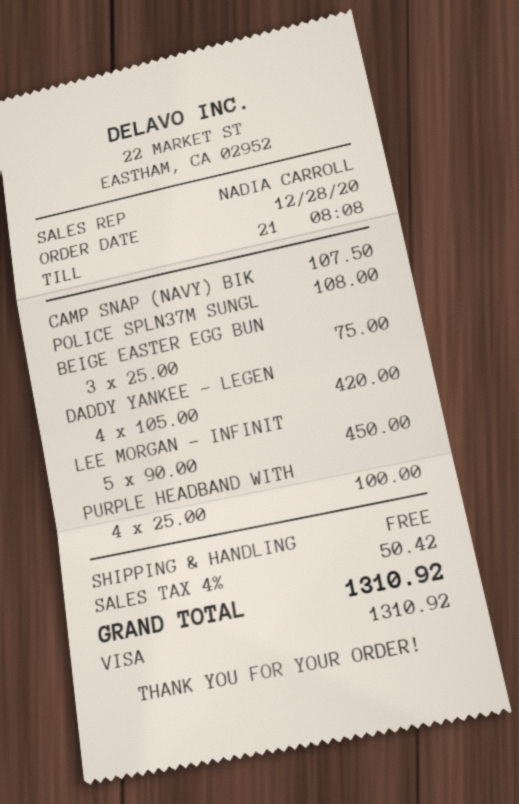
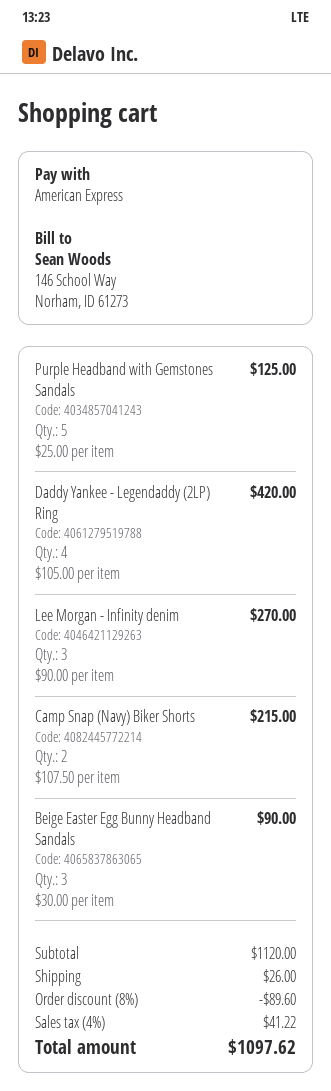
payment method: Visa -> American Express
CAMP SNAP (NAVY) BIK: 1 x 107.50 = 107.50 -> 2 x 107.50 = 215.00
POLICE SPLN37M SUNGL: 1 x 108.00 = 108.00 -> none
BEIGE EASTER EGG BUN: 3 x 25.00 = 75.00 -> 3 x 30.00 = 90.00
LEE MORGAN - INFINIT: 5 x 90.00 = 450.00 -> 3 x 90.00 = 270.00
PURPLE HEADBAND WITH: 4 x 25.00 = 100.00 -> 5 x 25.00 = 125.00
discount: none -> 8% = 89.60
shipping: 0.00 -> 26.00
tax: 4% = 50.42 -> 4% = 41.22
total: 1310.92 -> 1097.62

